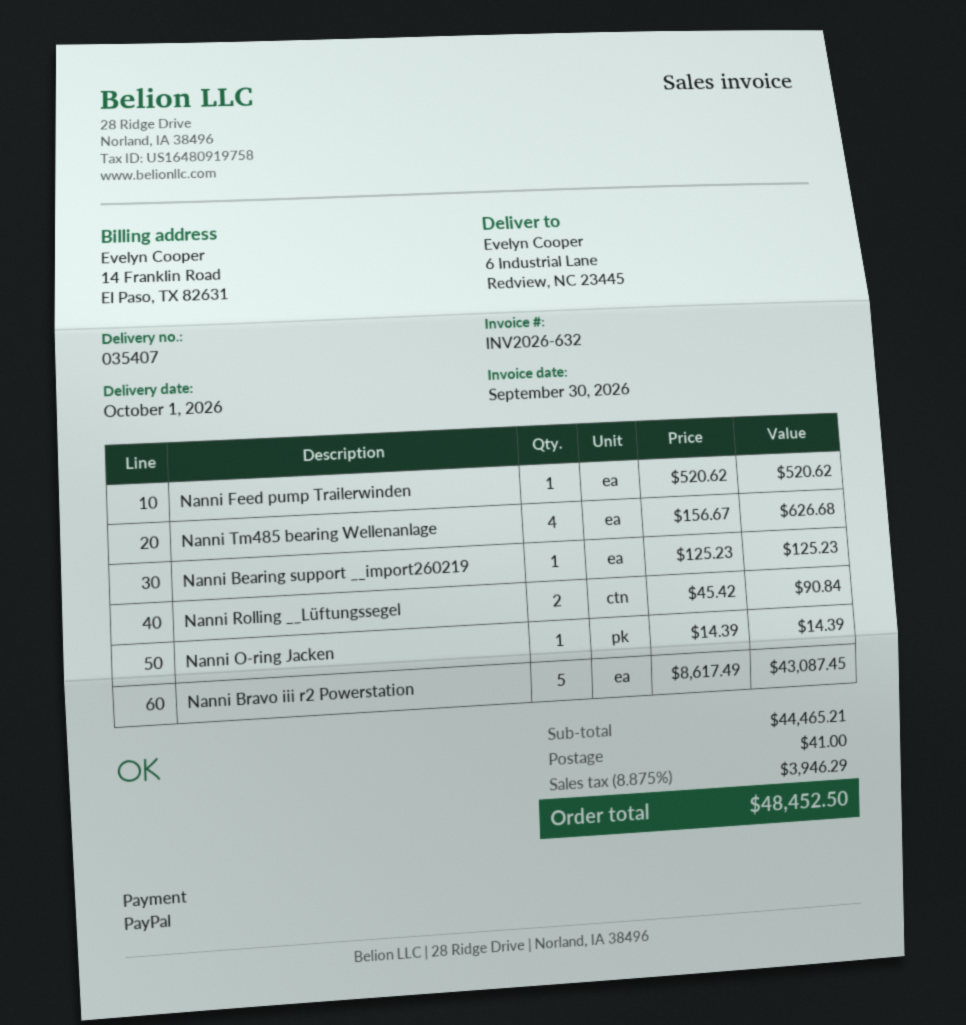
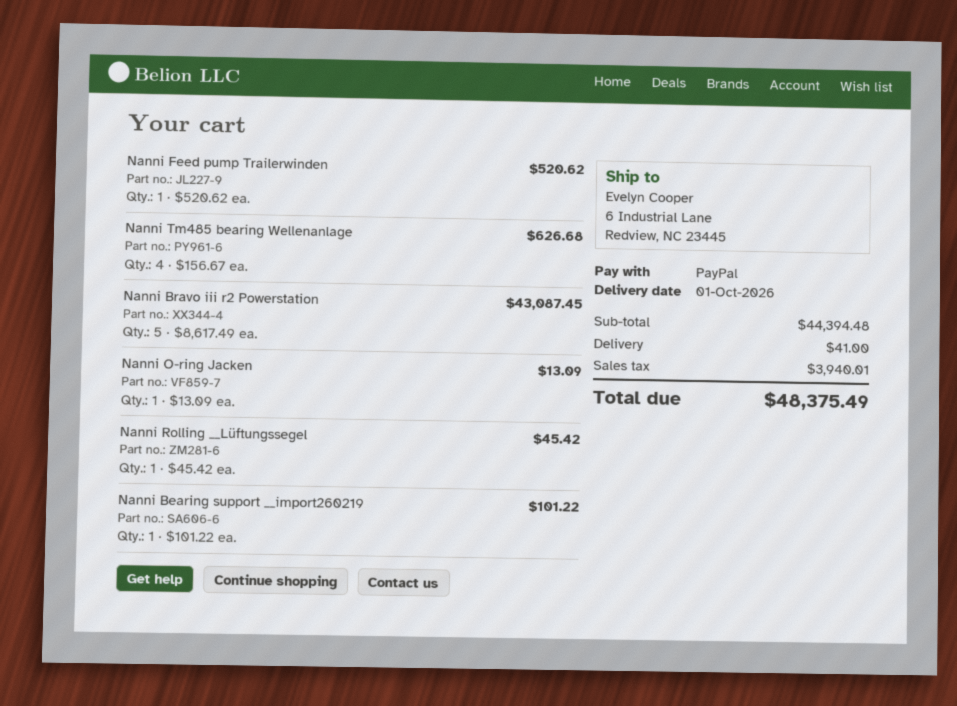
Nanni Bearing support __import260219: 1 x 125.23 = 125.23 -> 1 x 101.22 = 101.22
Nanni Rolling __Lüftungssegel: 2 x 45.42 = 90.84 -> 1 x 45.42 = 45.42
Nanni O-ring Jacken: 1 x 14.39 = 14.39 -> 1 x 13.09 = 13.09
subtotal: 44465.21 -> 44394.48
tax: 3946.29 -> 3940.01
total: 48452.50 -> 48375.49

